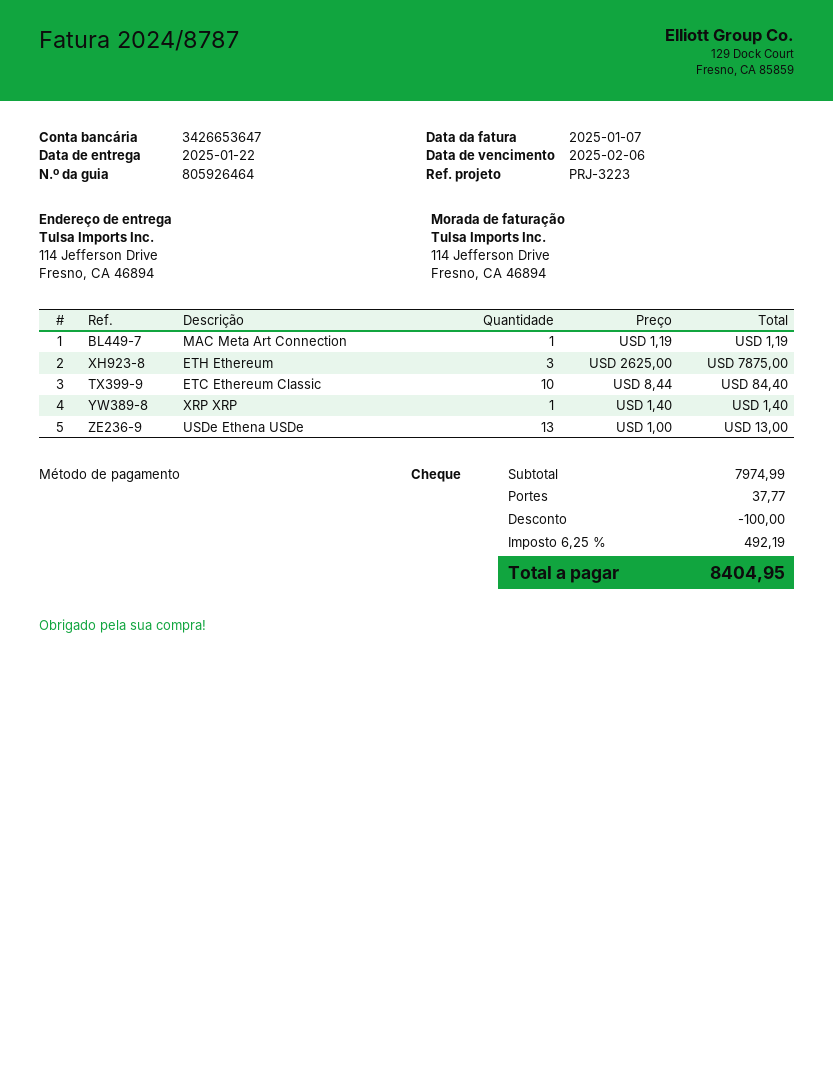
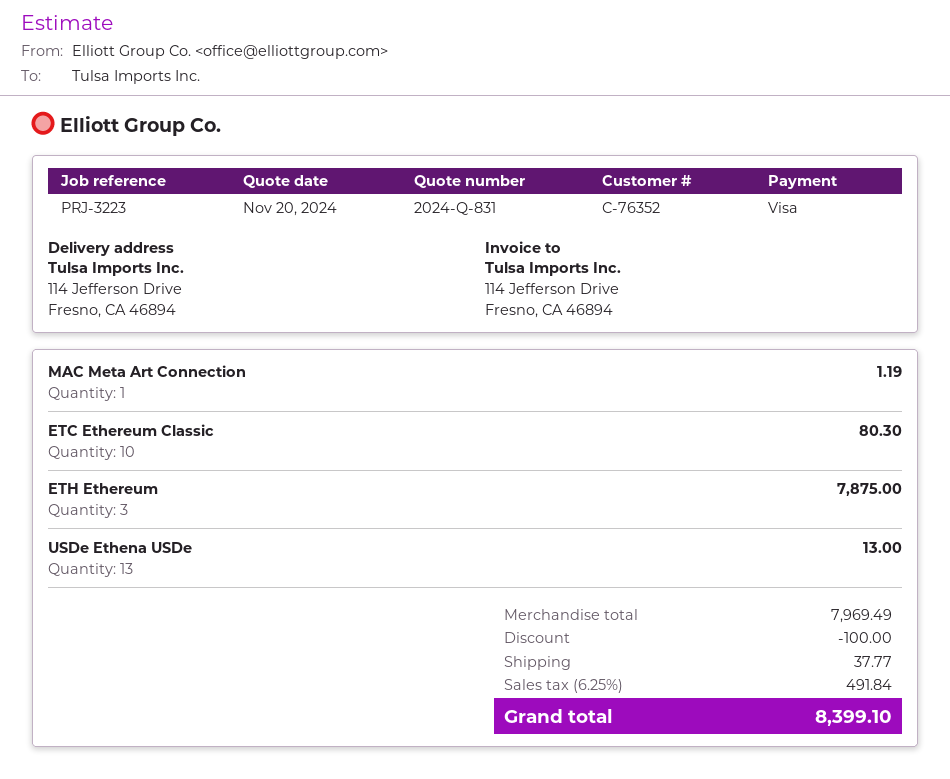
payment method: cheque -> Visa
ETC Ethereum Classic: 10 for 84.40 -> 10 for 80.30
XRP XRP: 1 for 1.40 -> none
subtotal: 7974.99 -> 7969.49
tax: 6.25% = 492.19 -> 6.25% = 491.84
total: 8404.95 -> 8399.10

